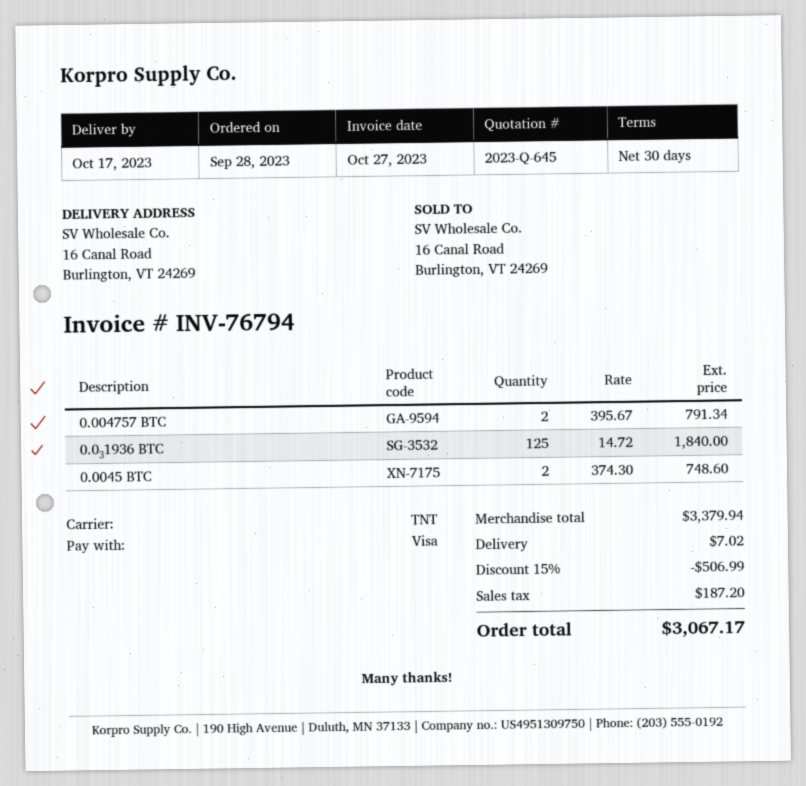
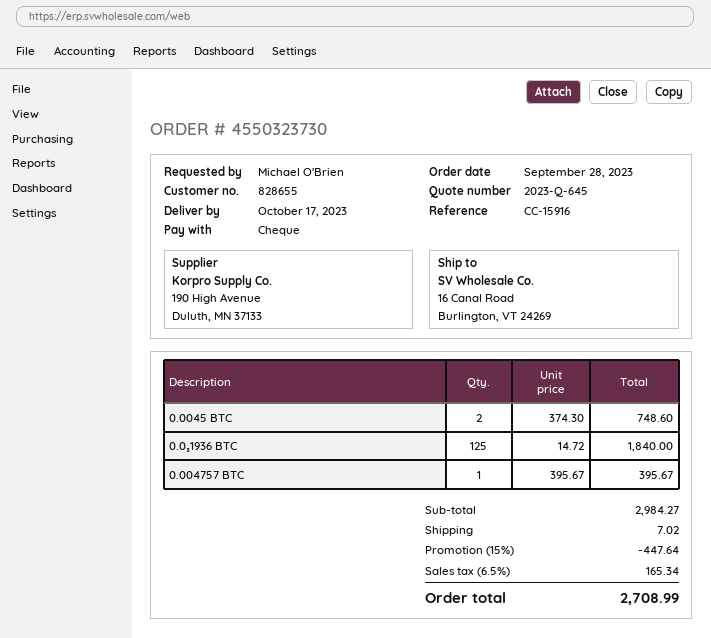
payment method: Visa -> cheque
0.004757 BTC: 2 x 395.67 = 791.34 -> 1 x 395.67 = 395.67
subtotal: 3379.94 -> 2984.27
discount: 15% = 506.99 -> 15% = 447.64
tax: 187.20 -> 165.34
total: 3067.17 -> 2708.99

